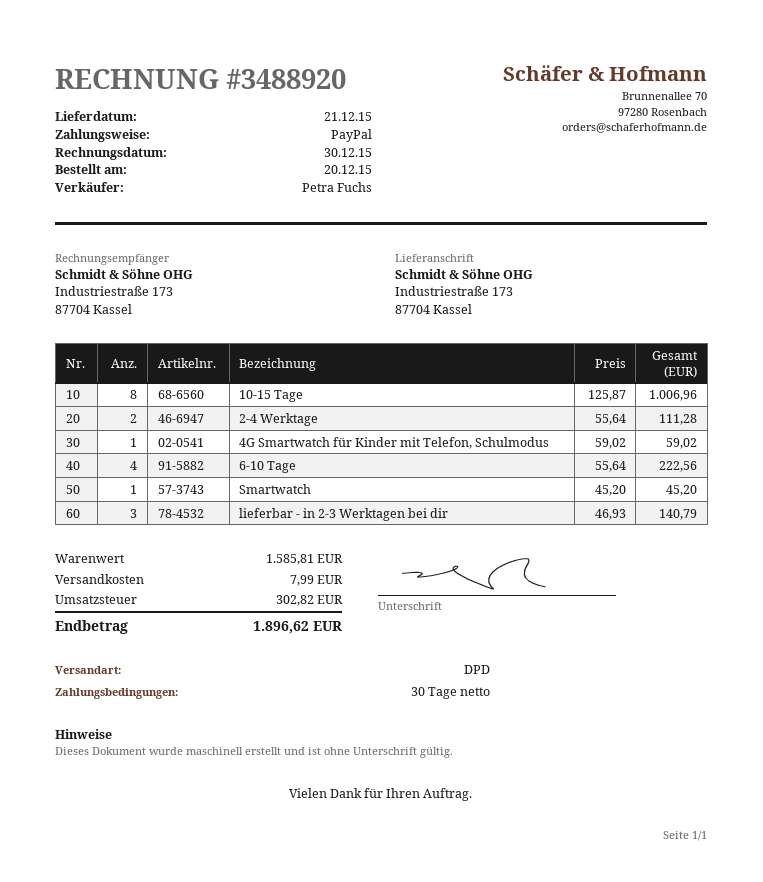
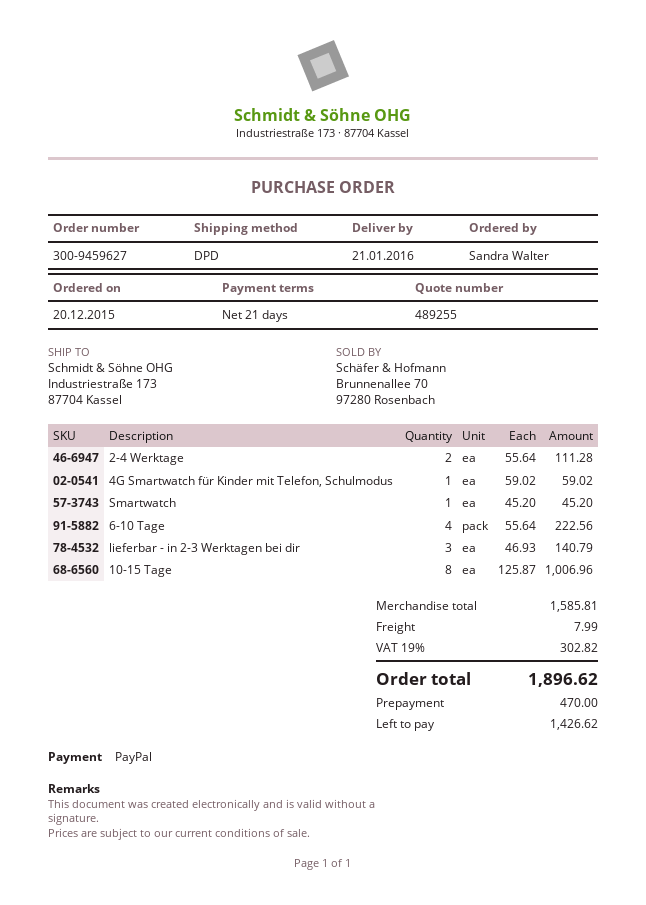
delivery date: 2015-12-21 -> 2016-01-21
payment terms: 30 days -> 21 days

